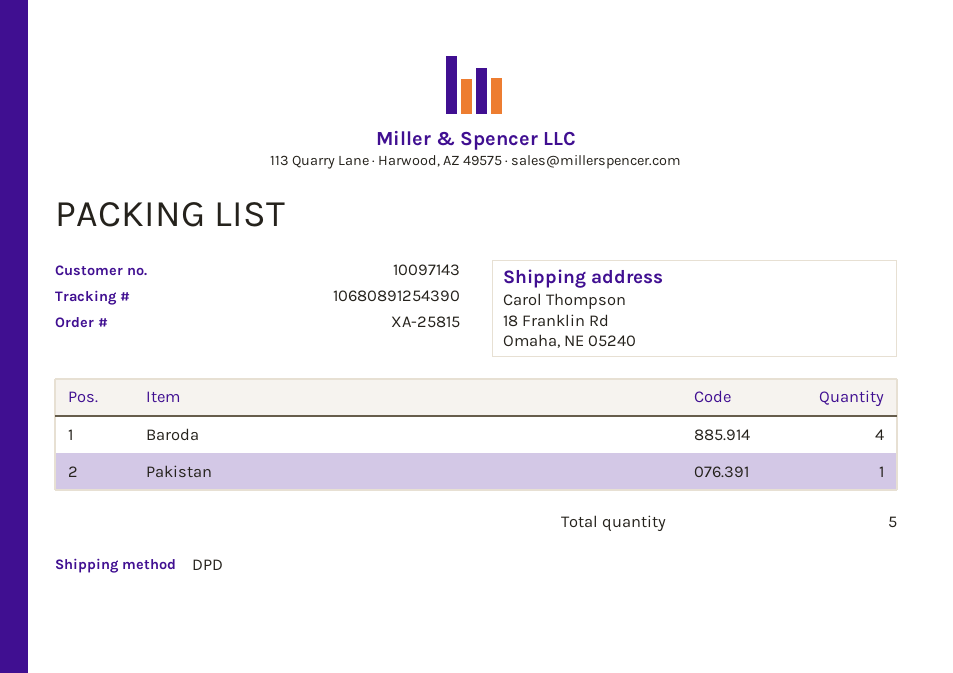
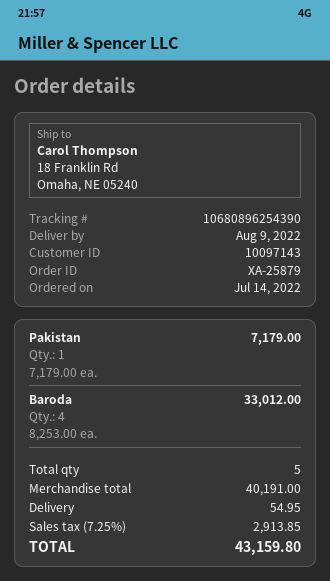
order number: XA-25815 -> XA-25879
tracking number: 10680891254390 -> 10680896254390

